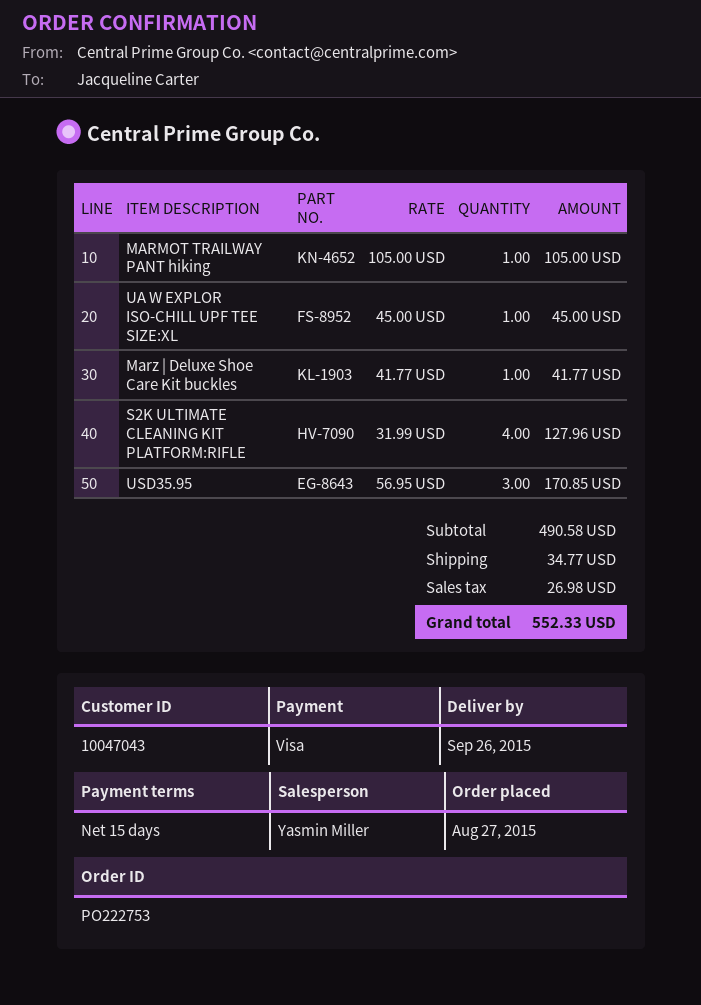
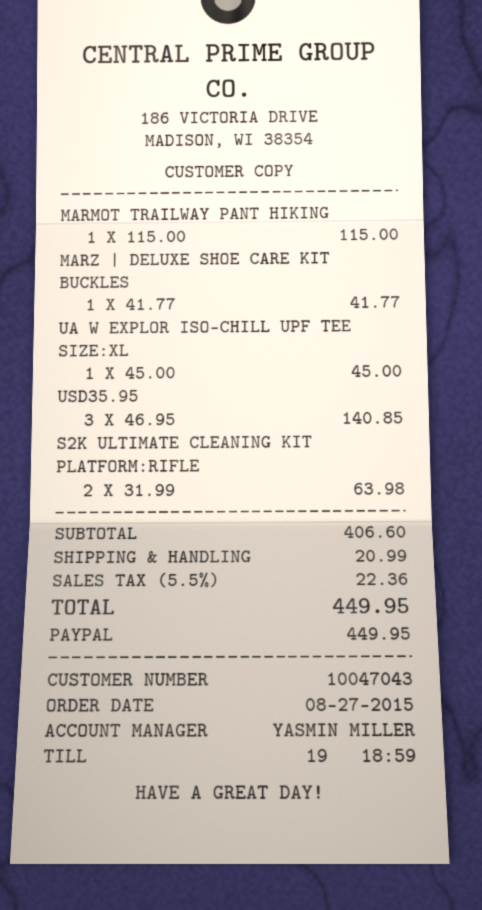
payment method: Visa -> PayPal
MARMOT TRAILWAY PANT hiking: 1 x 105.00 = 105.00 -> 1 x 115.00 = 115.00
S2K ULTIMATE CLEANING KIT PLATFORM:RIFLE: 4 x 31.99 = 127.96 -> 2 x 31.99 = 63.98
USD35.95: 3 x 56.95 = 170.85 -> 3 x 46.95 = 140.85
subtotal: 490.58 -> 406.60
shipping: 34.77 -> 20.99
tax: 26.98 -> 22.36
total: 552.33 -> 449.95

